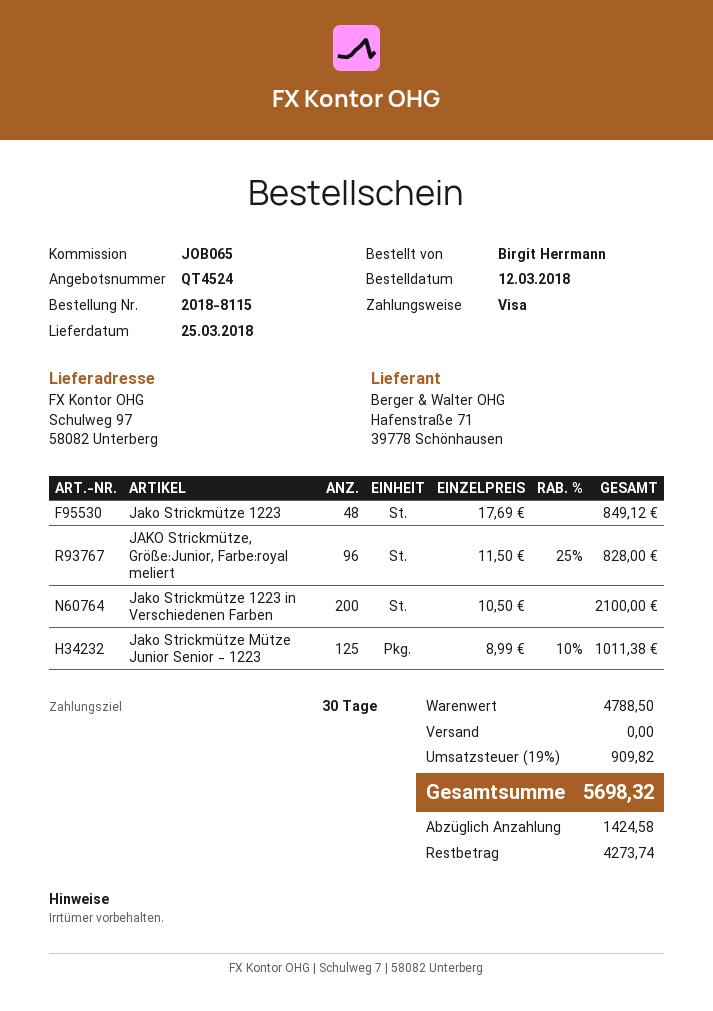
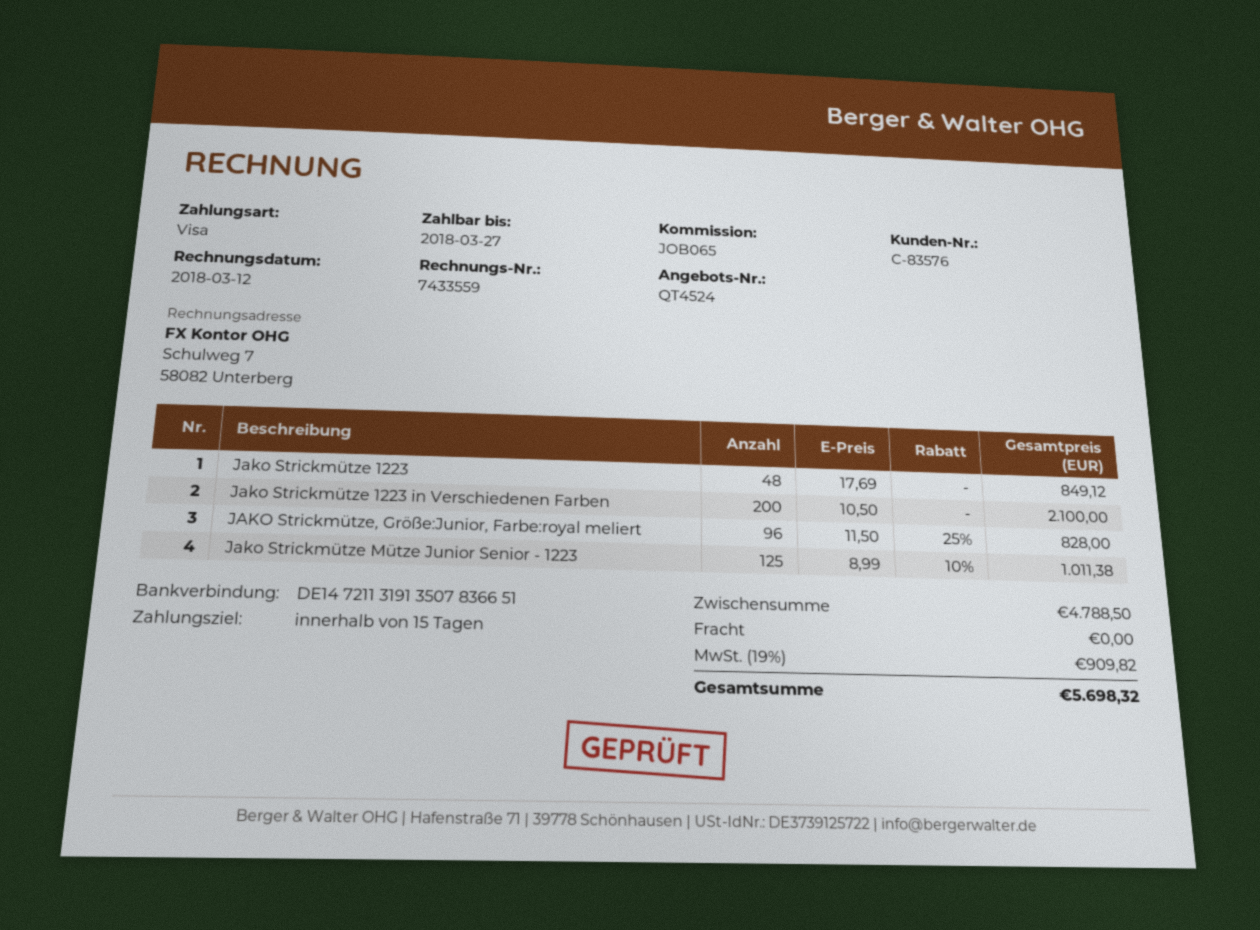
payment terms: 30 days -> 15 days

